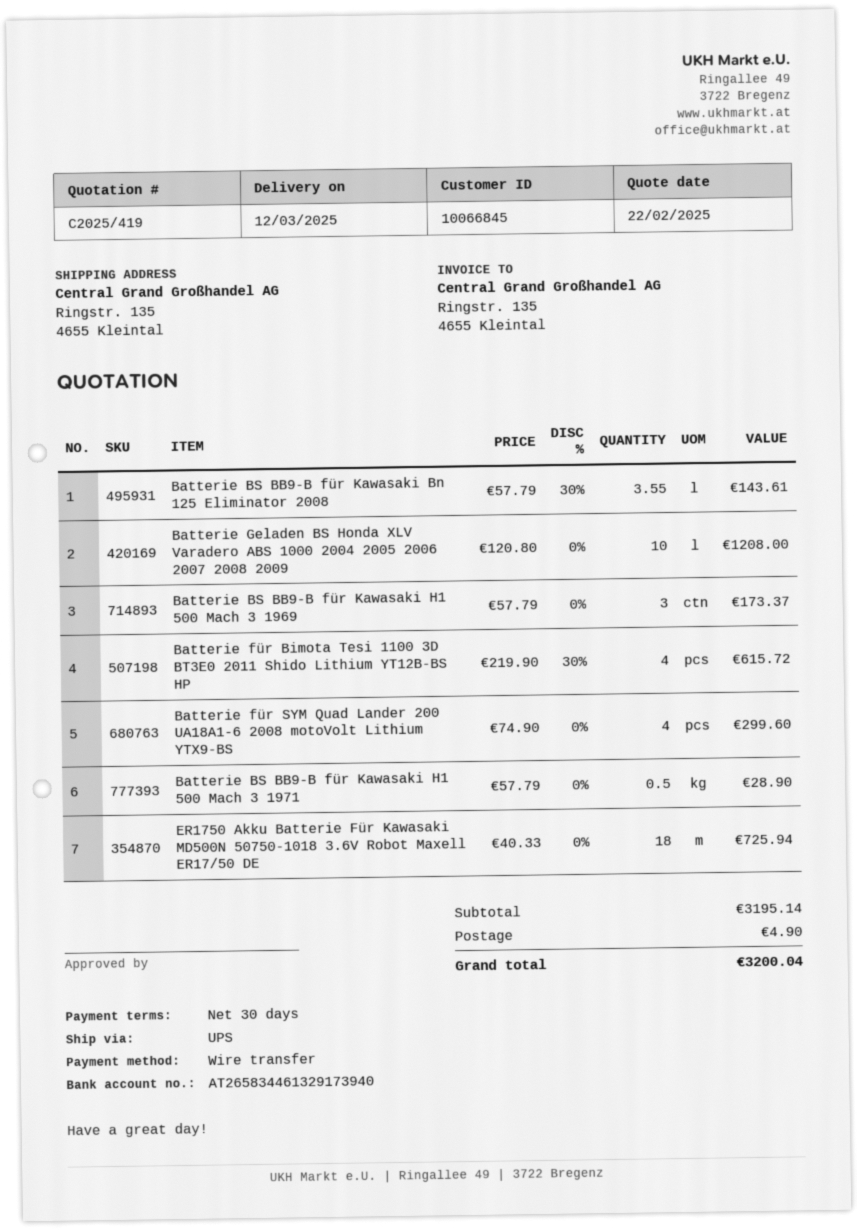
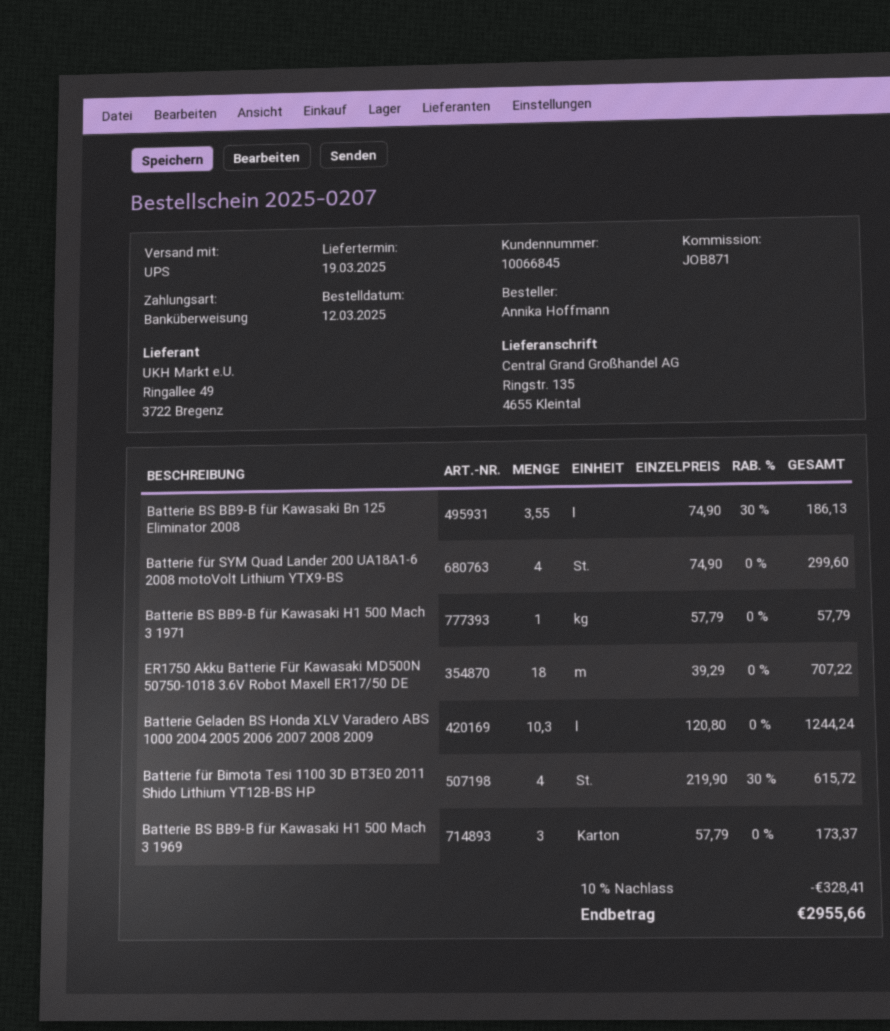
delivery date: 2025-03-12 -> 2025-03-19
Batterie BS BB9-B für Kawasaki Bn 125 Eliminator 2008: 3.55 x 57.79 - 30% = 143.61 -> 3.55 x 74.90 - 30% = 186.13
Batterie Geladen BS Honda XLV Varadero ABS 1000 2004 2005 2006 2007 2008 2009: 10 x 120.80 = 1208.00 -> 10.3 x 120.80 = 1244.24
Batterie BS BB9-B für Kawasaki H1 500 Mach 3 1971: 0.5 x 57.79 = 28.90 -> 1 x 57.79 = 57.79
ER1750 Akku Batterie Für Kawasaki MD500N 50750-1018 3.6V Robot Maxell ER17/50 DE: 18 x 40.33 = 725.94 -> 18 x 39.29 = 707.22
discount: none -> 10% = 328.41
shipping: 4.90 -> none
total: 3200.04 -> 2955.66

